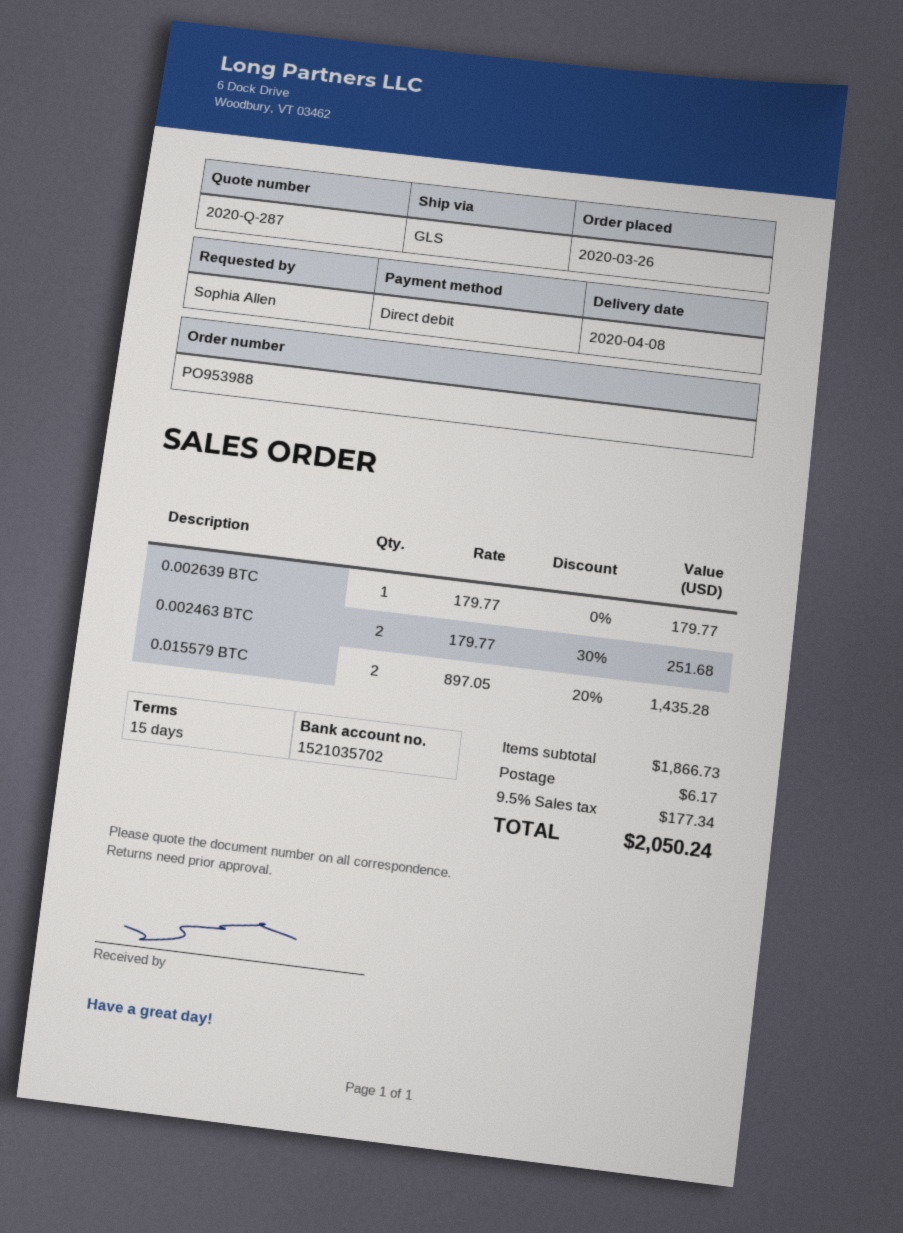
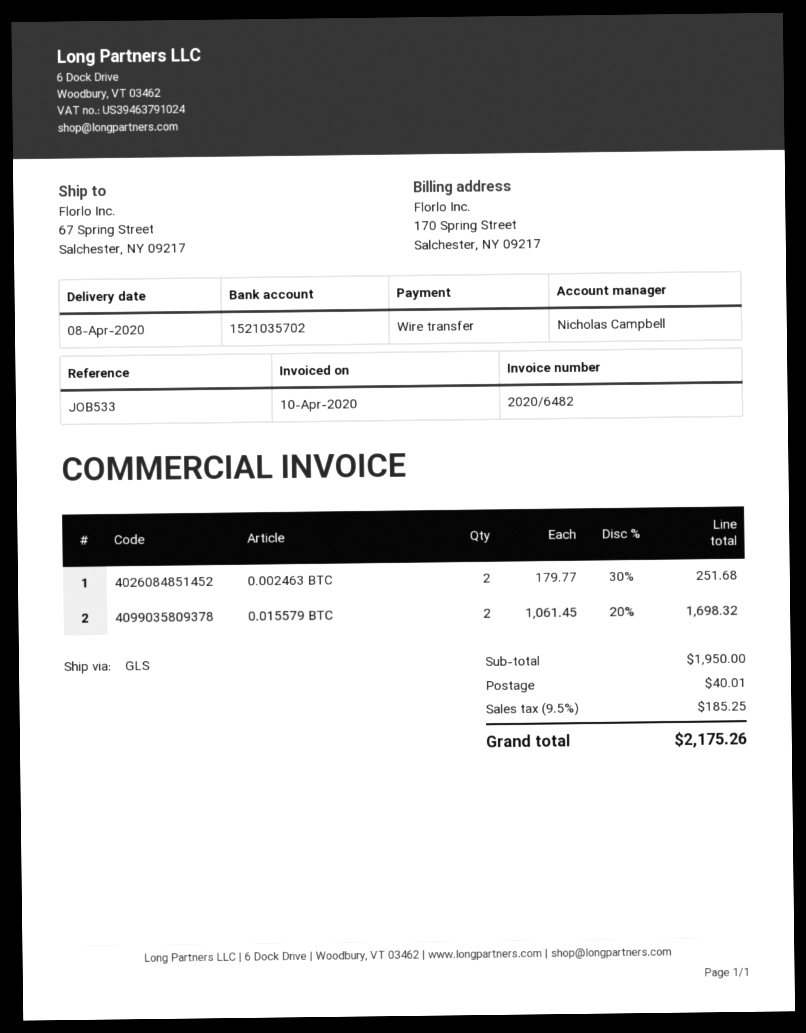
payment method: direct debit -> bank transfer
0.002639 BTC: 1 x 179.77 = 179.77 -> none
0.015579 BTC: 2 x 897.05 - 20% = 1435.28 -> 2 x 1061.45 - 20% = 1698.32
subtotal: 1866.73 -> 1950.00
shipping: 6.17 -> 40.01
tax: 9.5% = 177.34 -> 9.5% = 185.25
total: 2050.24 -> 2175.26

